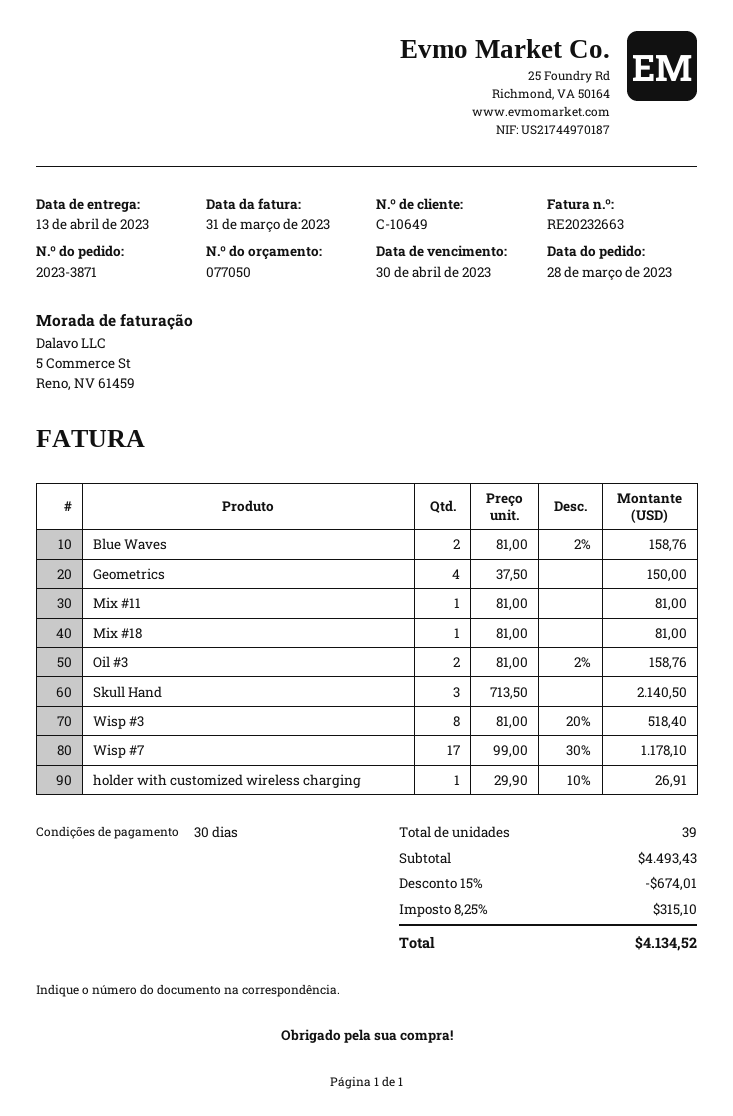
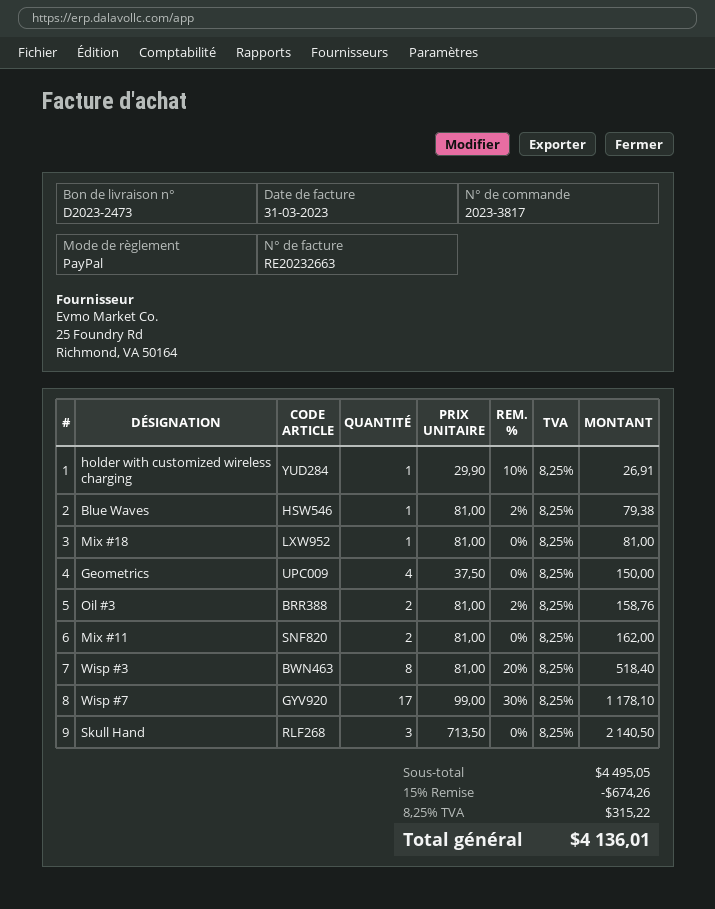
order number: 2023-3871 -> 2023-3817
Blue Waves: 2 x 81.00 - 2% = 158.76 -> 1 x 81.00 - 2% = 79.38
Mix #11: 1 x 81.00 = 81.00 -> 2 x 81.00 = 162.00
subtotal: 4493.43 -> 4495.05
discount: 15% = 674.01 -> 15% = 674.26
tax: 8.25% = 315.10 -> 8.25% = 315.22
total: 4134.52 -> 4136.01

